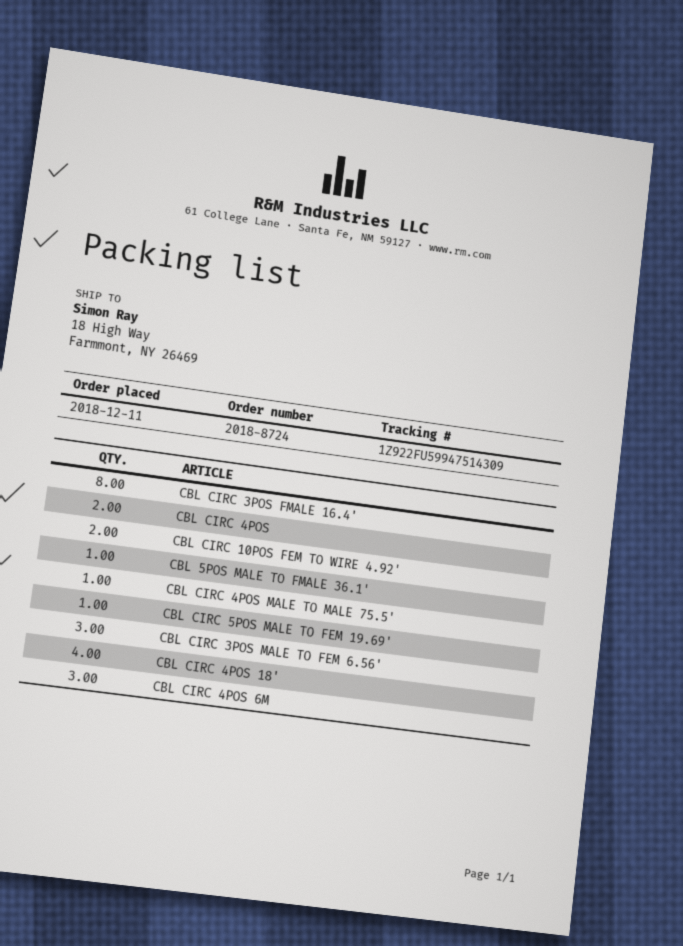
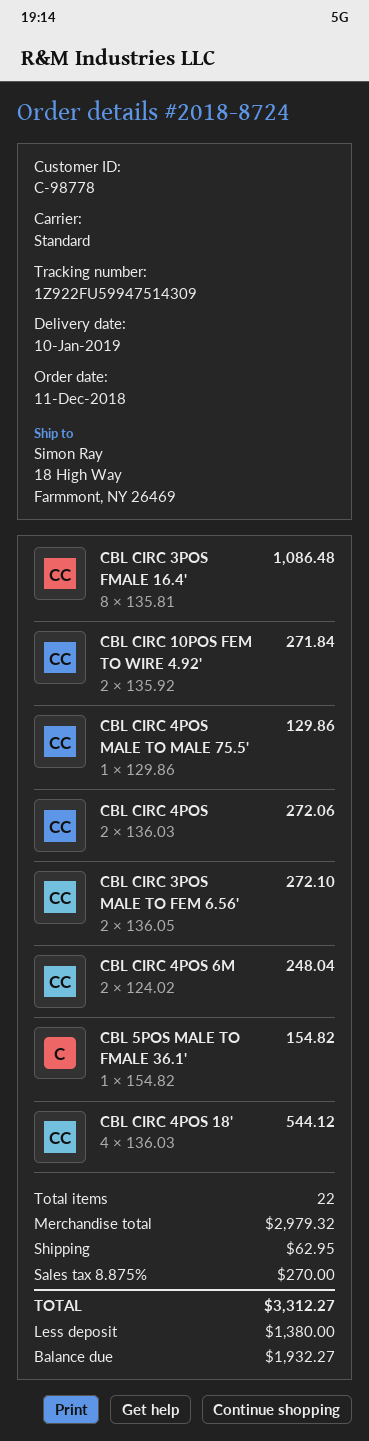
CBL CIRC 5POS MALE TO FEM 19.69': 1 -> none
CBL CIRC 3POS MALE TO FEM 6.56': 3 -> 2
CBL CIRC 4POS 6M: 3 -> 2

